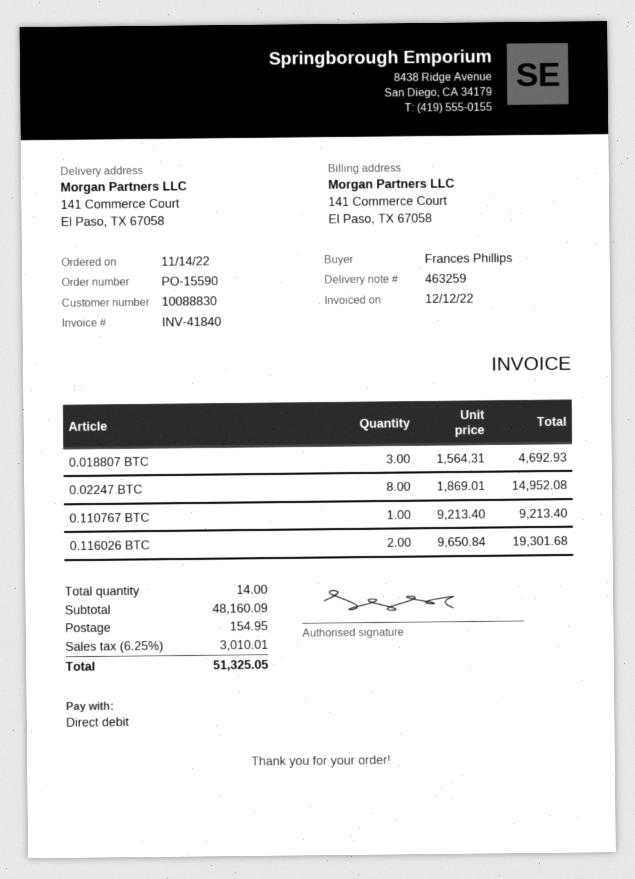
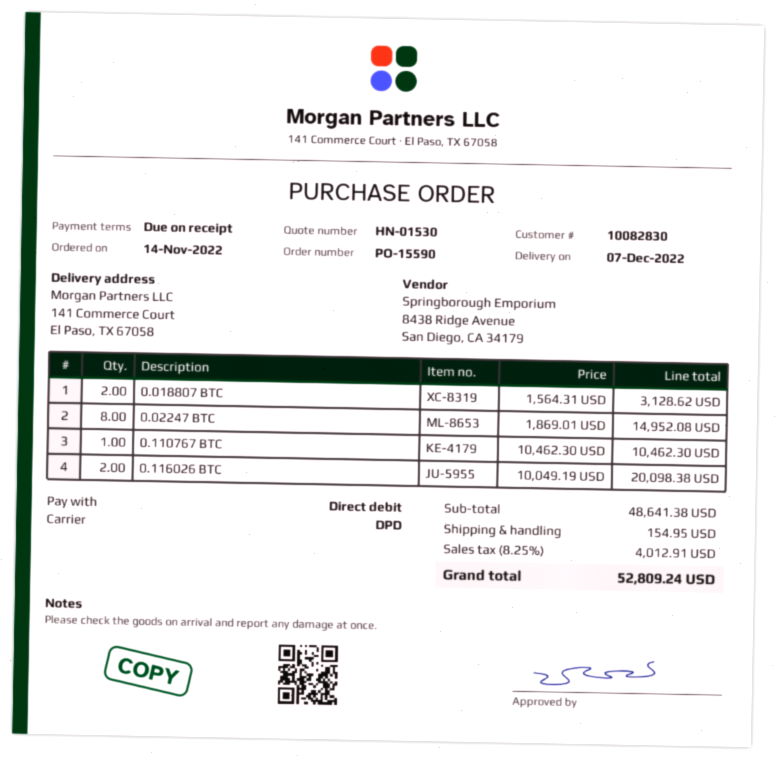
customer number: 10088830 -> 10082830
0.018807 BTC: 3 x 1564.31 = 4692.93 -> 2 x 1564.31 = 3128.62
0.110767 BTC: 1 x 9213.40 = 9213.40 -> 1 x 10462.30 = 10462.30
0.116026 BTC: 2 x 9650.84 = 19301.68 -> 2 x 10049.19 = 20098.38
subtotal: 48160.09 -> 48641.38
tax: 6.25% = 3010.01 -> 8.25% = 4012.91
total: 51325.05 -> 52809.24

